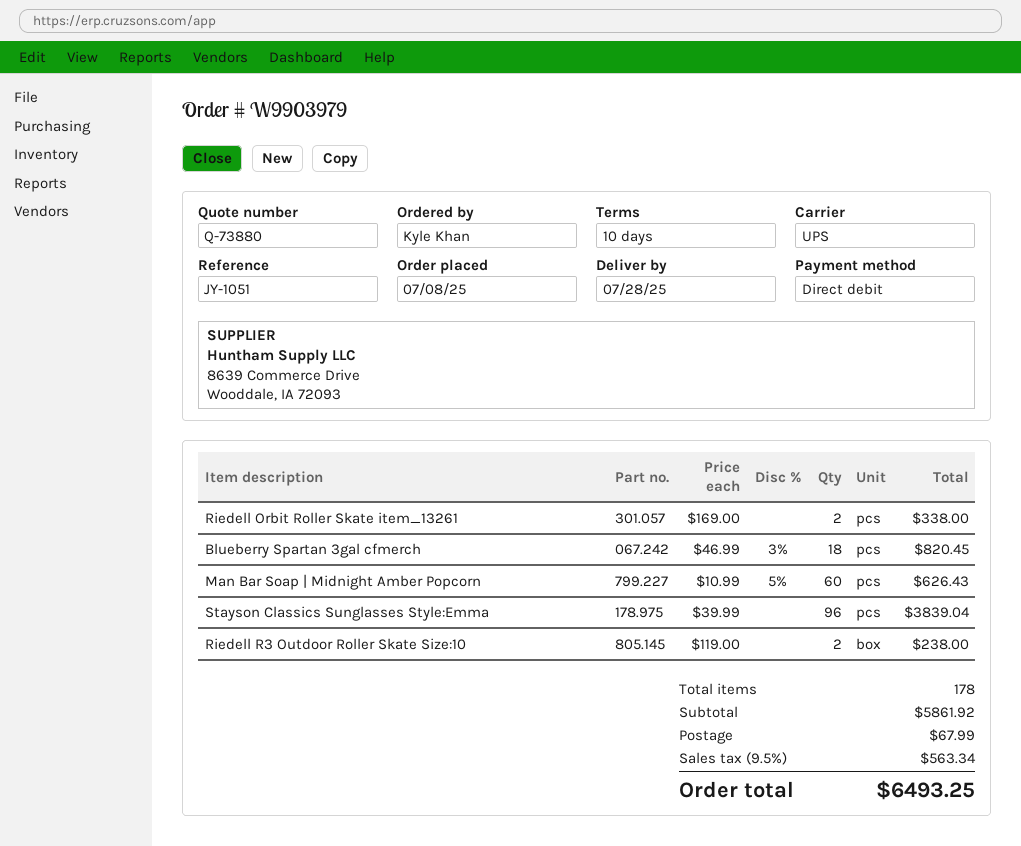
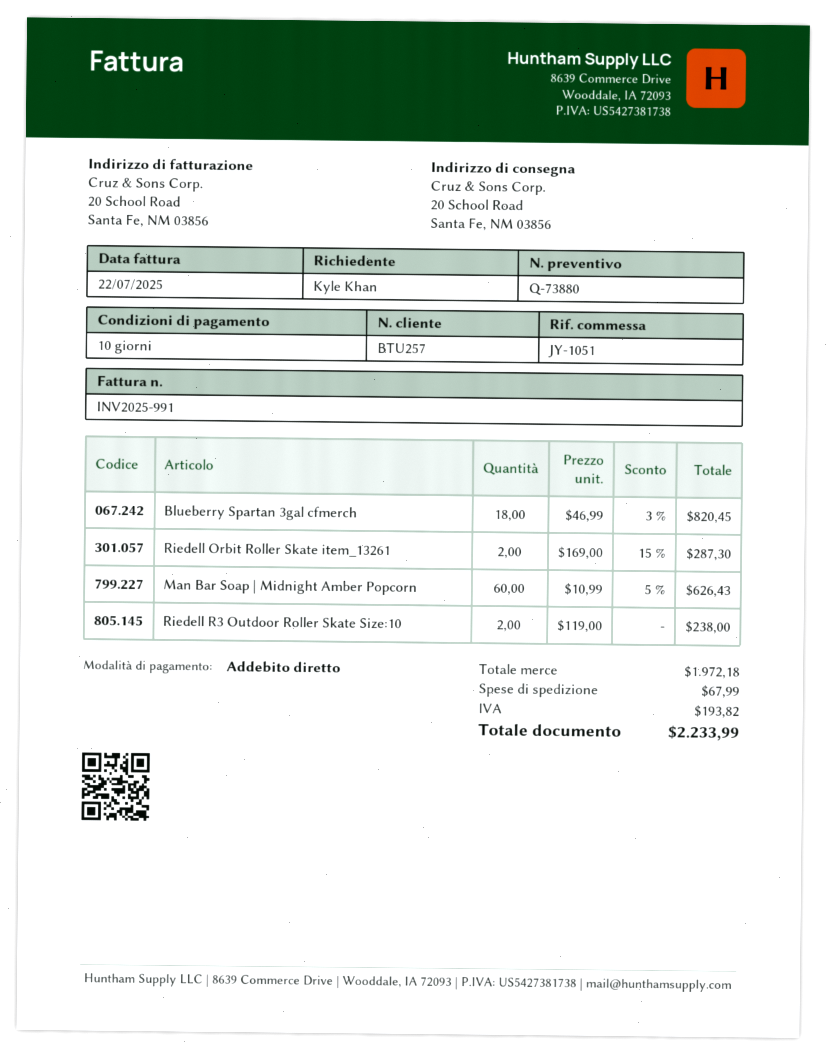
Riedell Orbit Roller Skate item_13261: 2 x 169.00 = 338.00 -> 2 x 169.00 - 15% = 287.30
Stayson Classics Sunglasses Style:Emma: 96 x 39.99 = 3839.04 -> none
subtotal: 5861.92 -> 1972.18
tax: 563.34 -> 193.82
total: 6493.25 -> 2233.99

